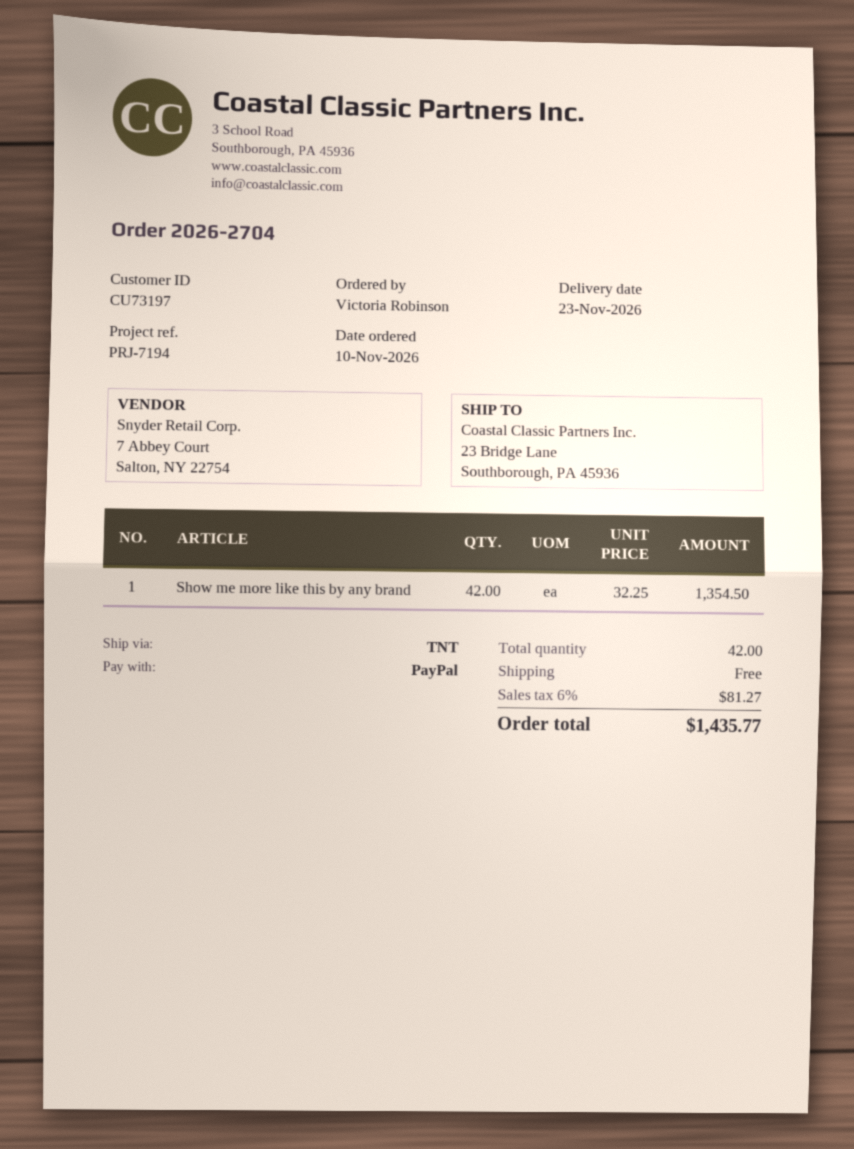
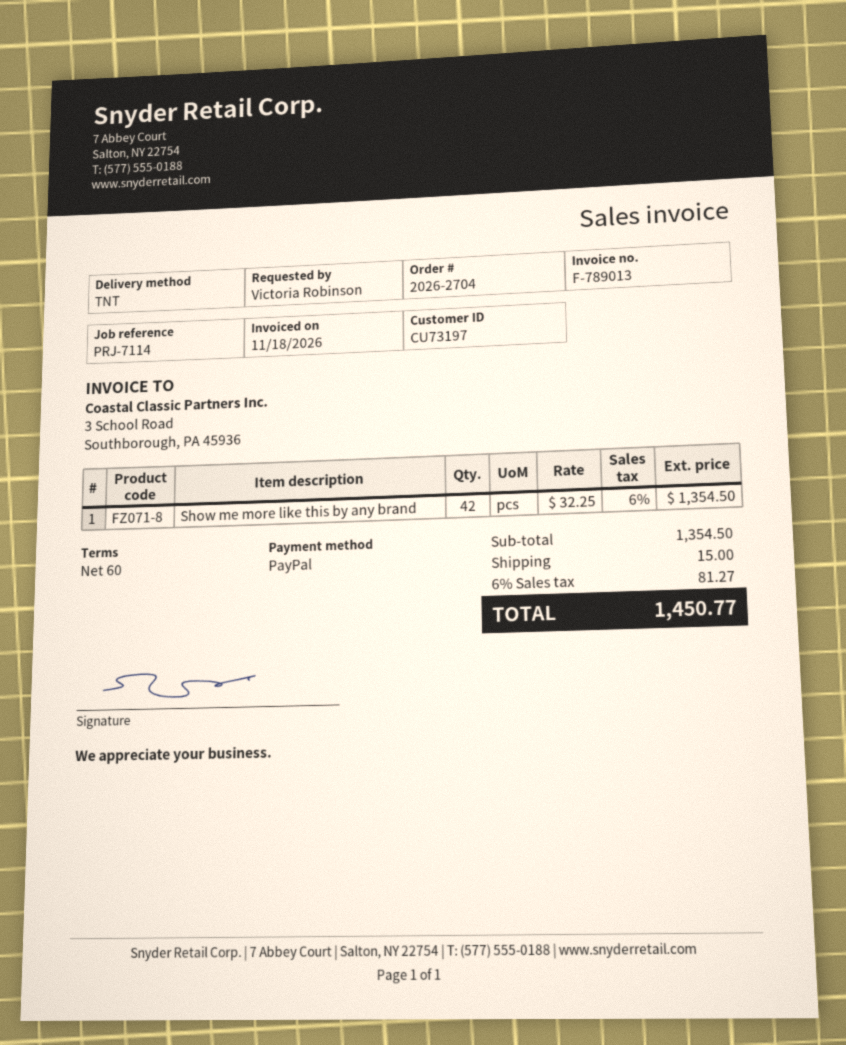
reference: PRJ-7194 -> PRJ-7114
shipping: 0.00 -> 15.00
total: 1435.77 -> 1450.77

